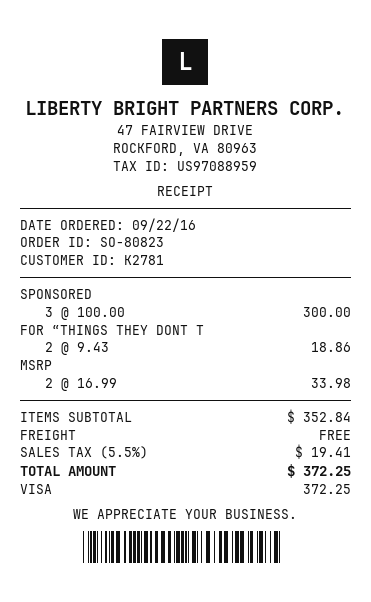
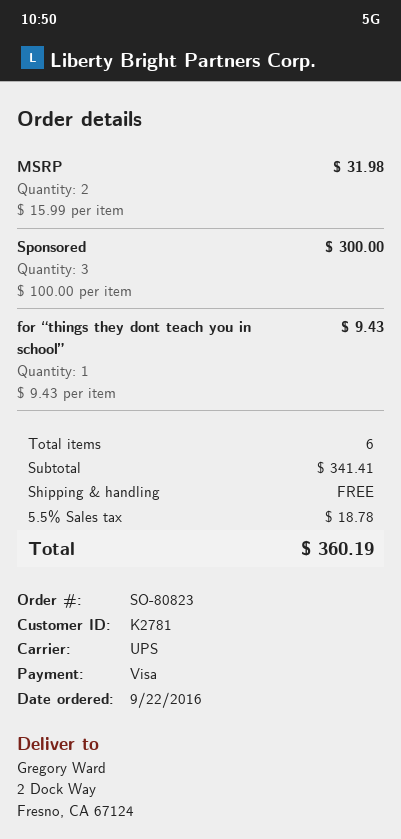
FOR “THINGS THEY DONT T: 2 x 9.43 = 18.86 -> 1 x 9.43 = 9.43
MSRP: 2 x 16.99 = 33.98 -> 2 x 15.99 = 31.98
subtotal: 352.84 -> 341.41
tax: 5.5% = 19.41 -> 5.5% = 18.78
total: 372.25 -> 360.19

